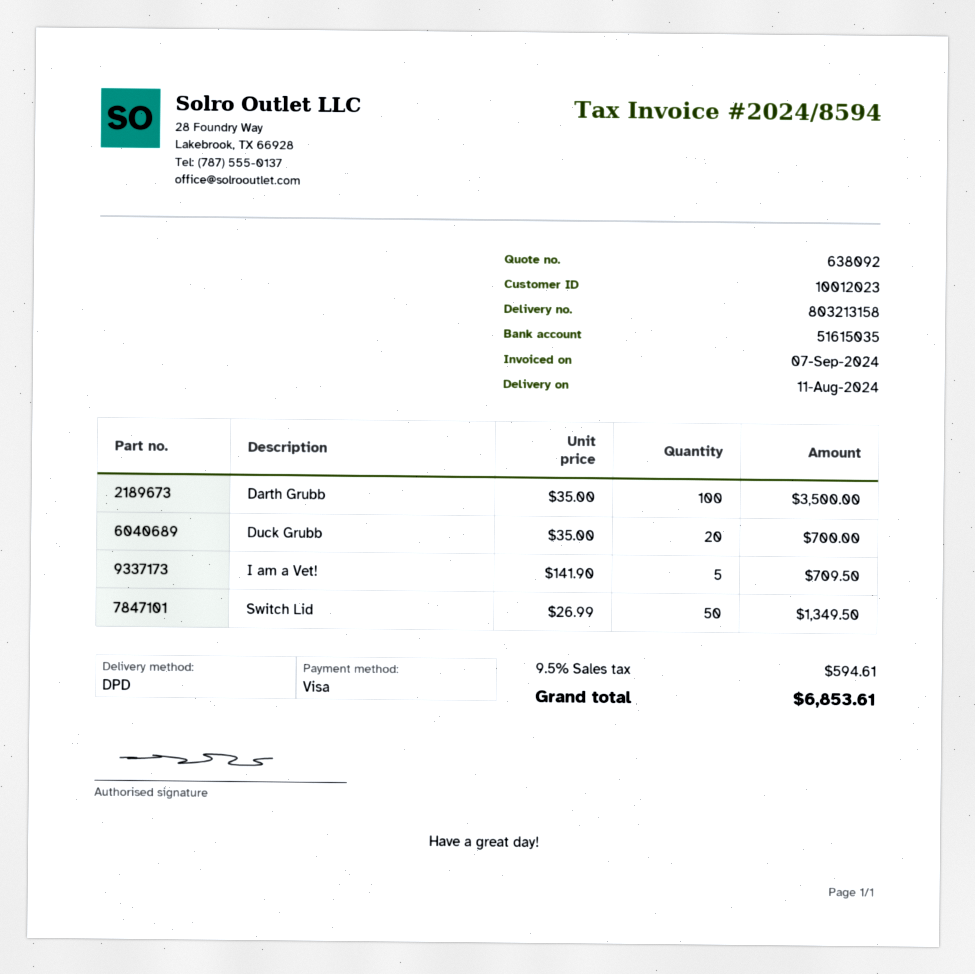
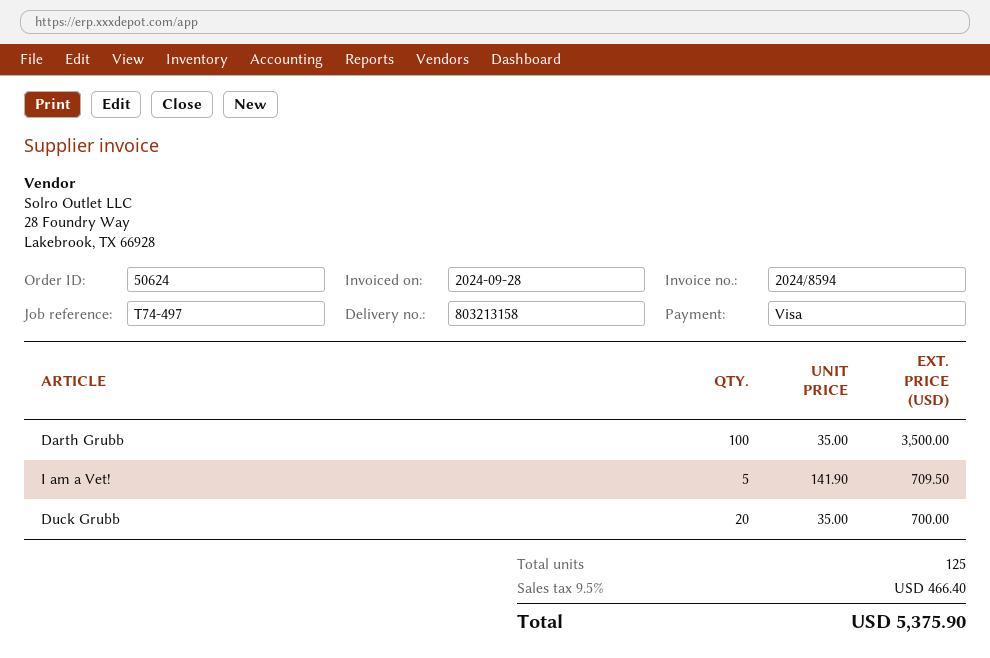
invoice date: 2024-09-07 -> 2024-09-28
Switch Lid: 50 x 26.99 = 1349.50 -> none
tax: 9.5% = 594.61 -> 9.5% = 466.40
total: 6853.61 -> 5375.90

